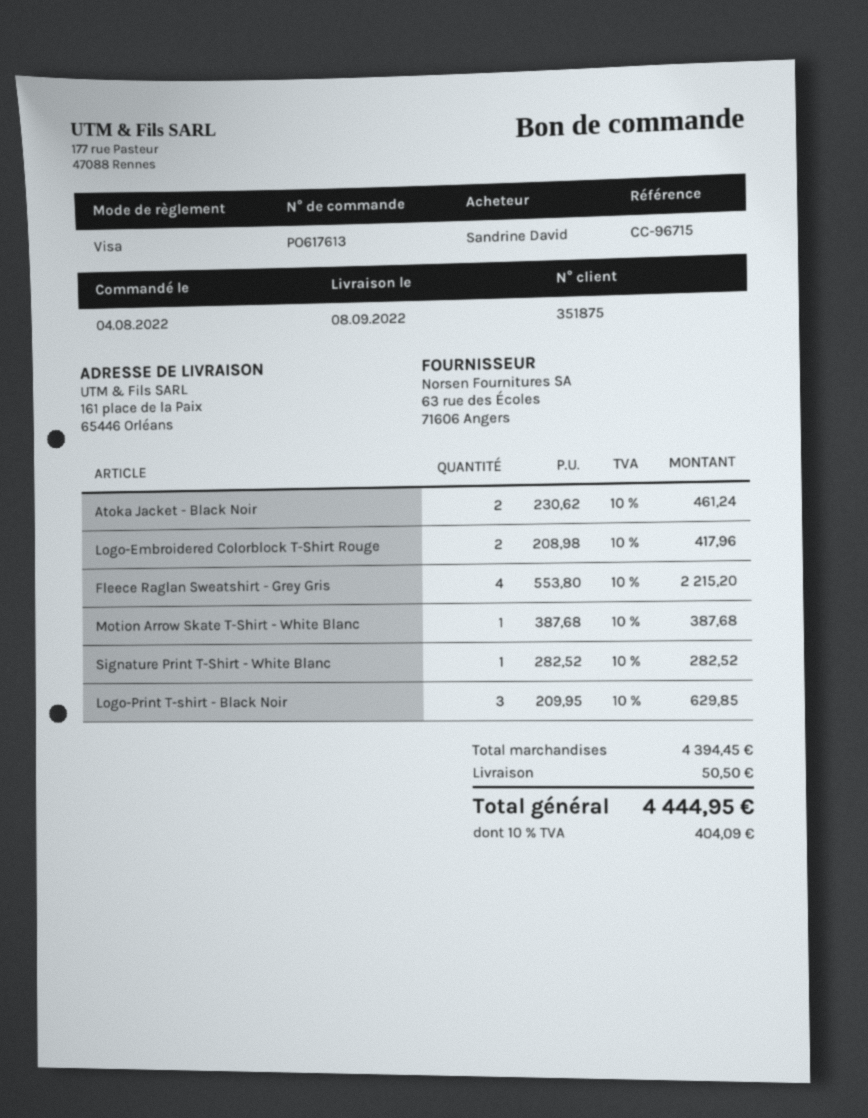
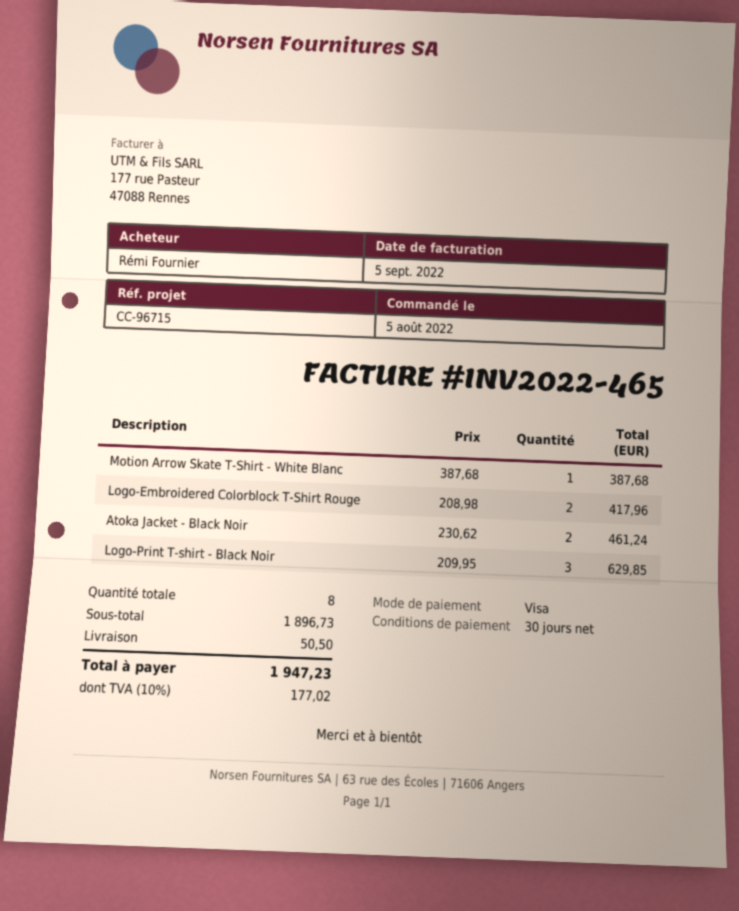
order date: 2022-08-04 -> 2022-08-05
ordered by: Sandrine David -> Rémi Fournier
Fleece Raglan Sweatshirt - Grey Gris: 4 x 553.80 = 2215.20 -> none
Signature Print T-Shirt - White Blanc: 1 x 282.52 = 282.52 -> none
subtotal: 4394.45 -> 1896.73
tax: 10% = 404.09 -> 10% = 177.02
total: 4444.95 -> 1947.23

